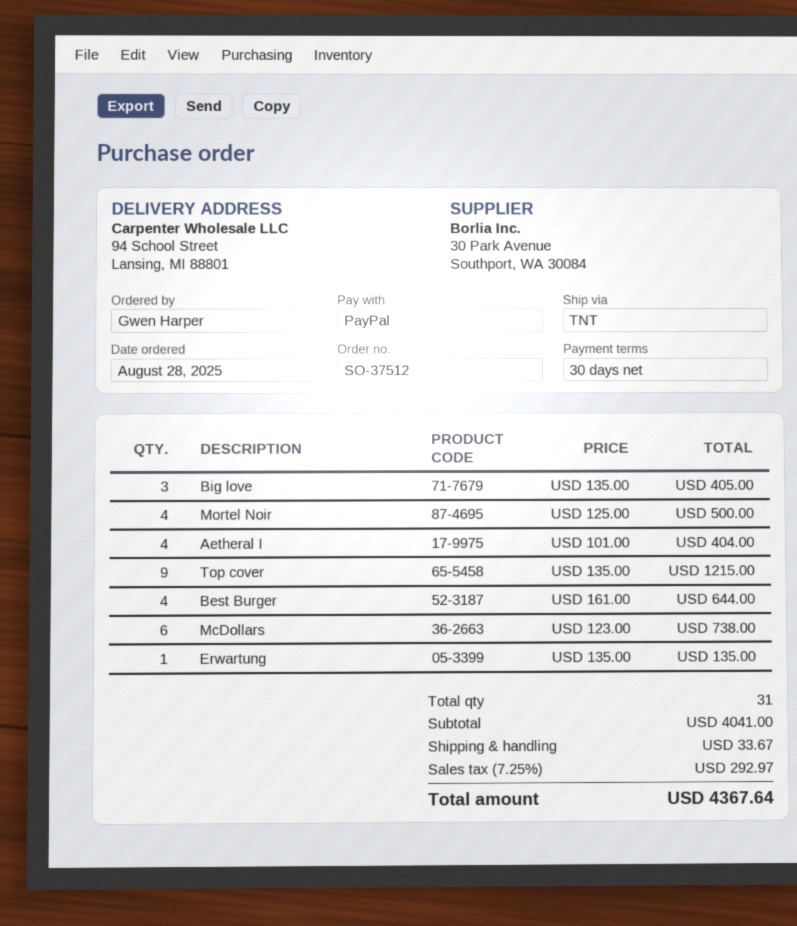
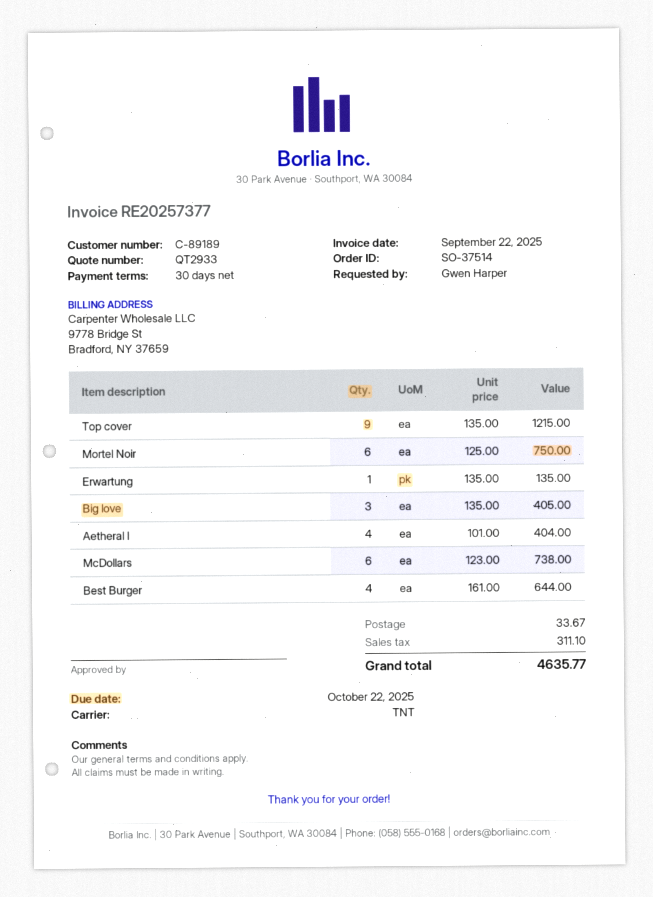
order number: SO-37512 -> SO-37514
Mortel Noir: 4 x 125.00 = 500.00 -> 6 x 125.00 = 750.00
tax: 292.97 -> 311.10
total: 4367.64 -> 4635.77

